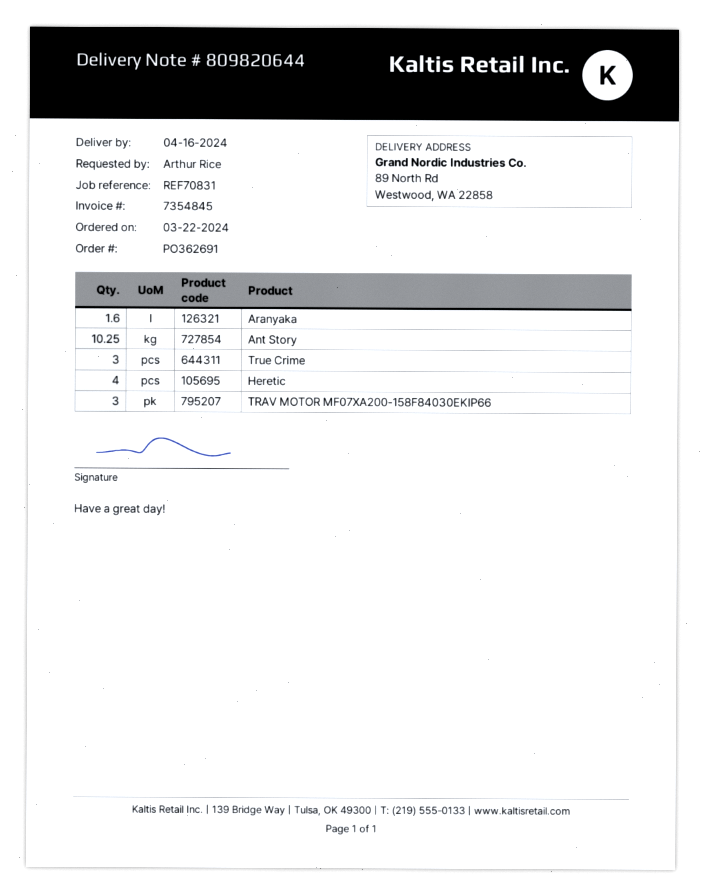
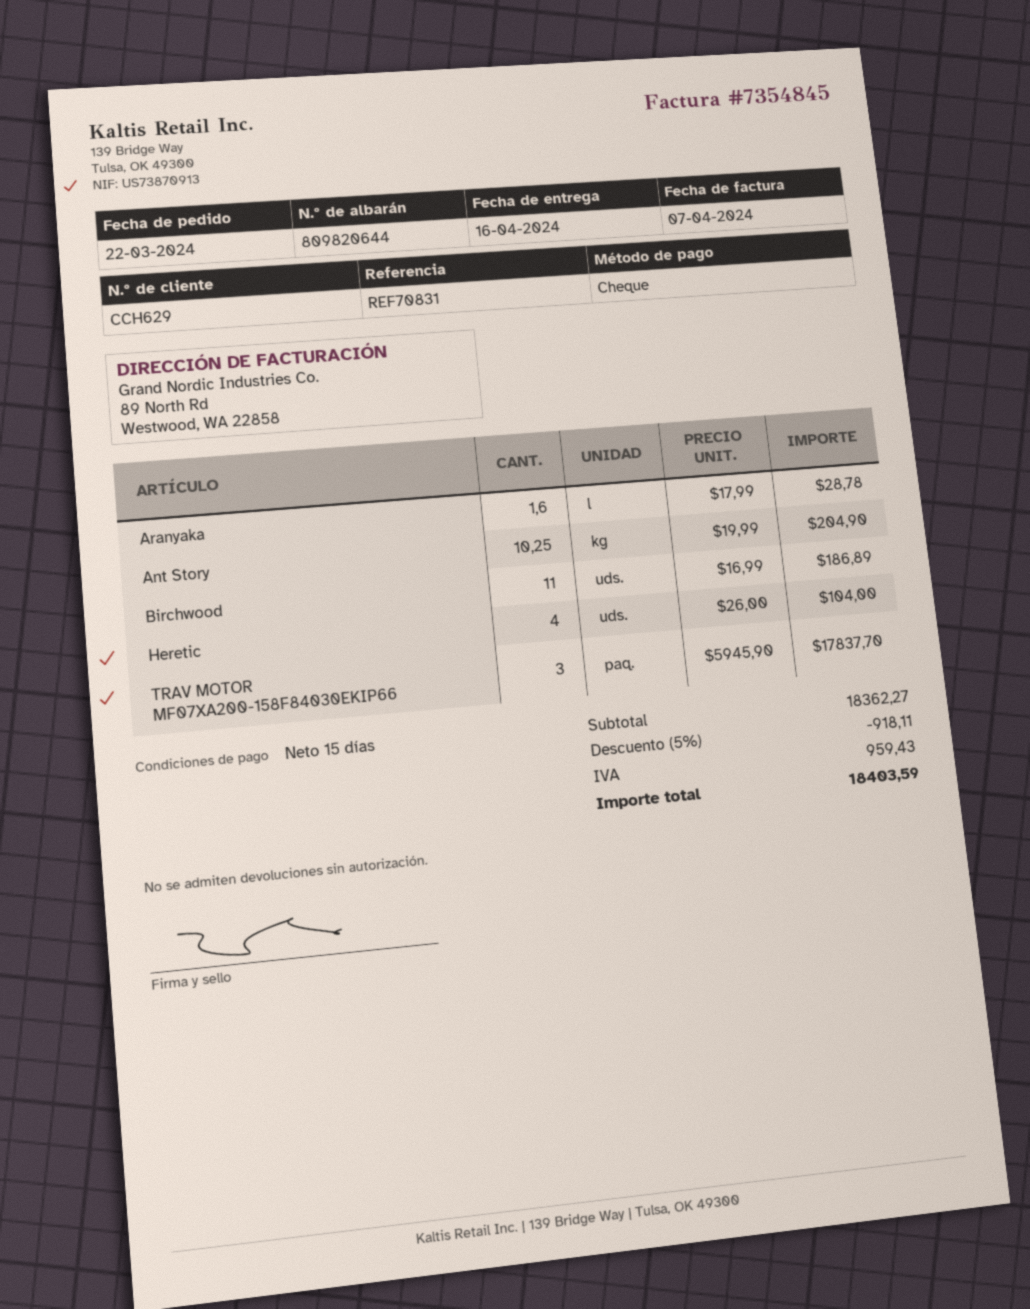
True Crime: 3 -> none
Birchwood: none -> 11

